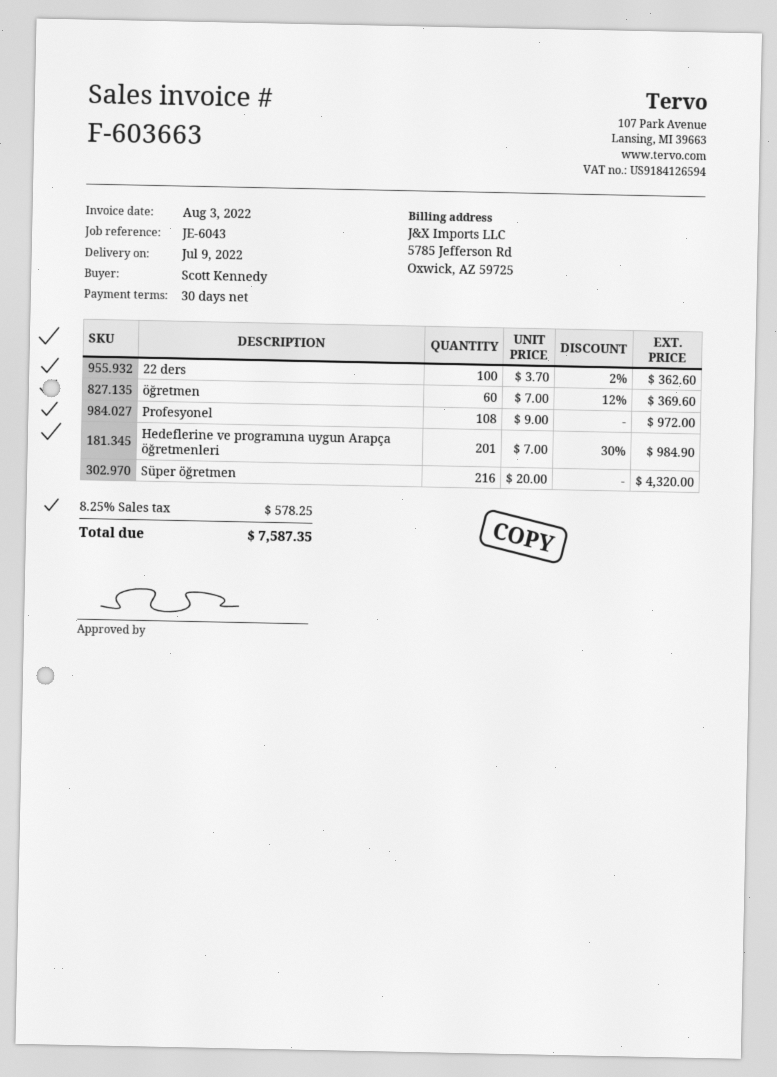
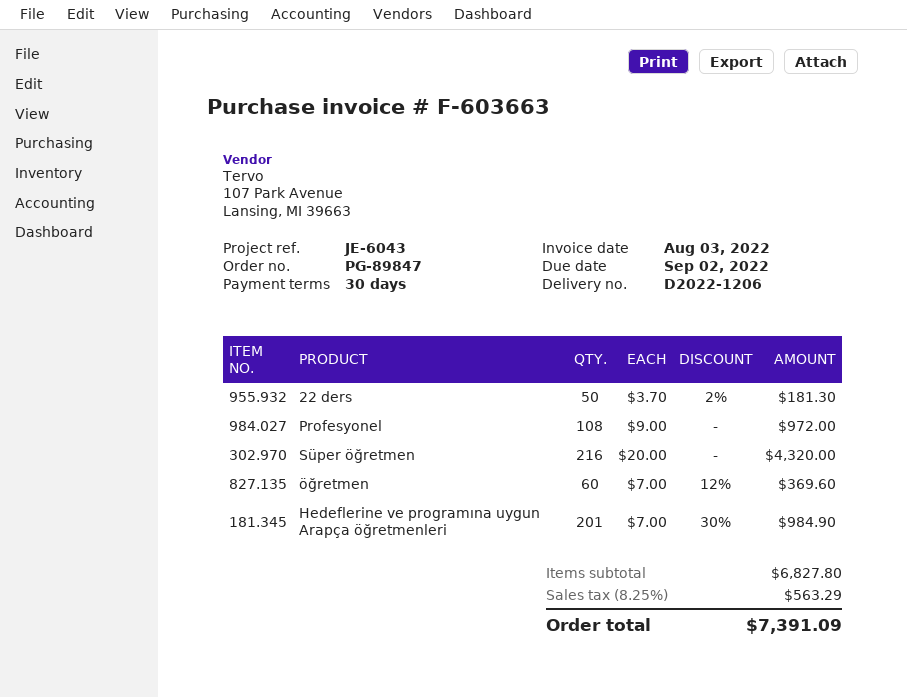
22 ders: 100 x 3.70 - 2% = 362.60 -> 50 x 3.70 - 2% = 181.30
tax: 8.25% = 578.25 -> 8.25% = 563.29
total: 7587.35 -> 7391.09

